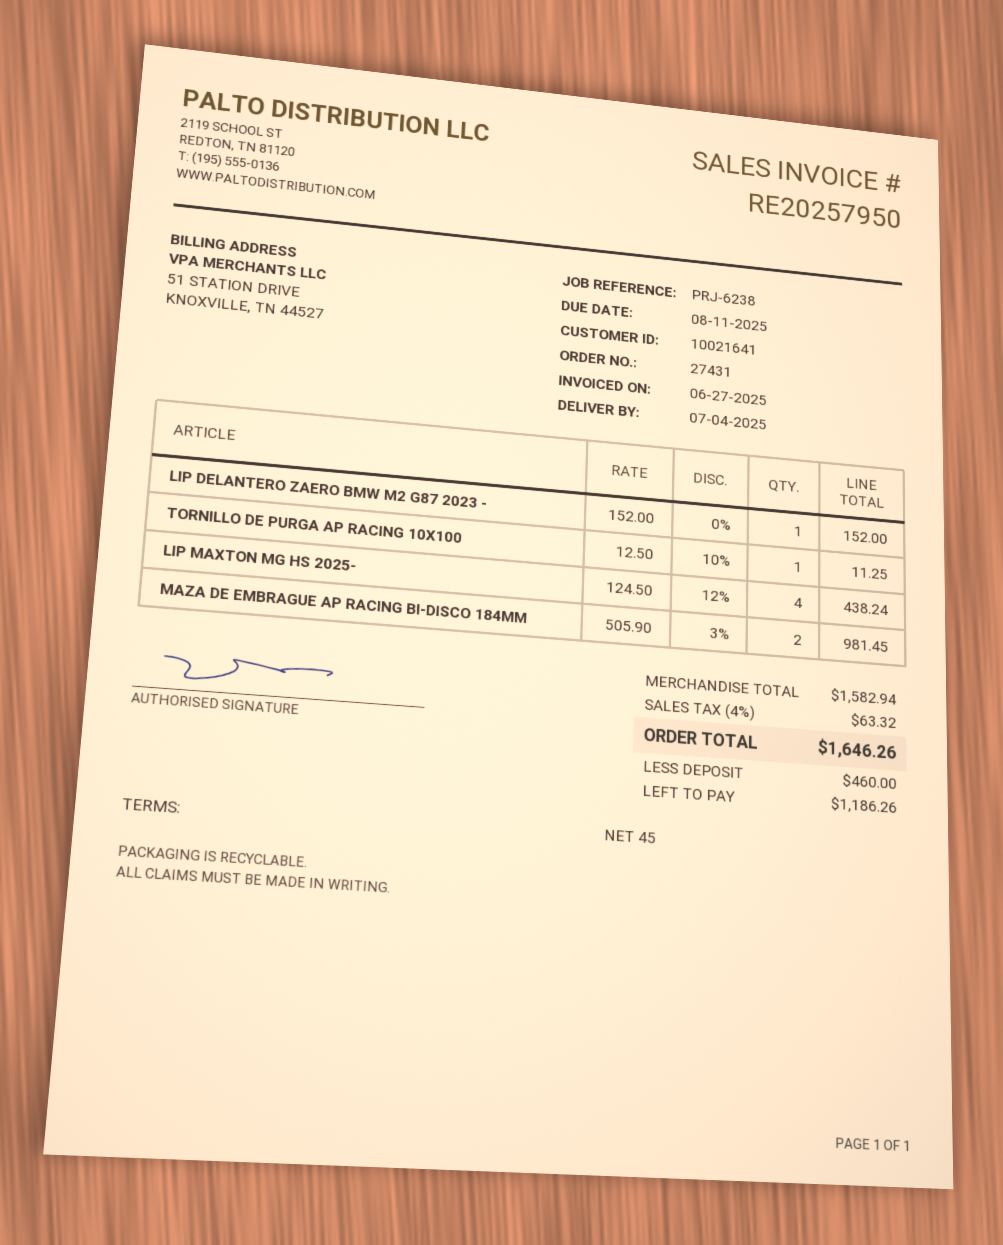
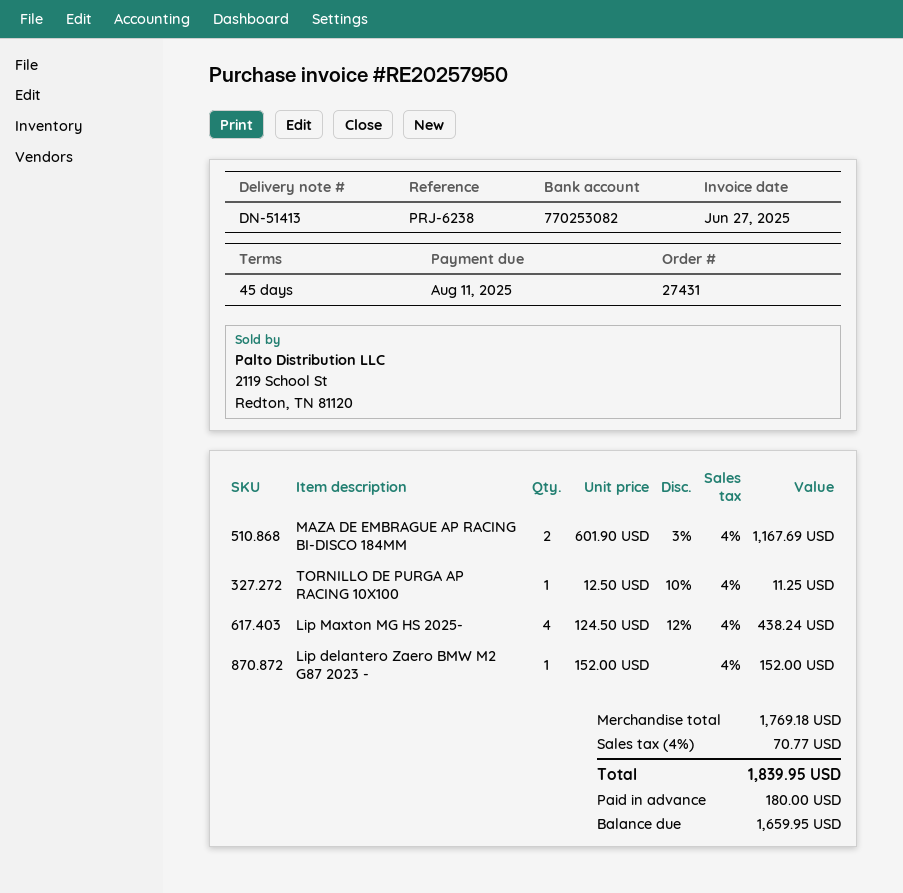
MAZA DE EMBRAGUE AP RACING BI-DISCO 184MM: 2 x 505.90 - 3% = 981.45 -> 2 x 601.90 - 3% = 1167.69
subtotal: 1582.94 -> 1769.18
tax: 4% = 63.32 -> 4% = 70.77
total: 1646.26 -> 1839.95
deposit: 460.00 -> 180.00
balance: 1186.26 -> 1659.95

